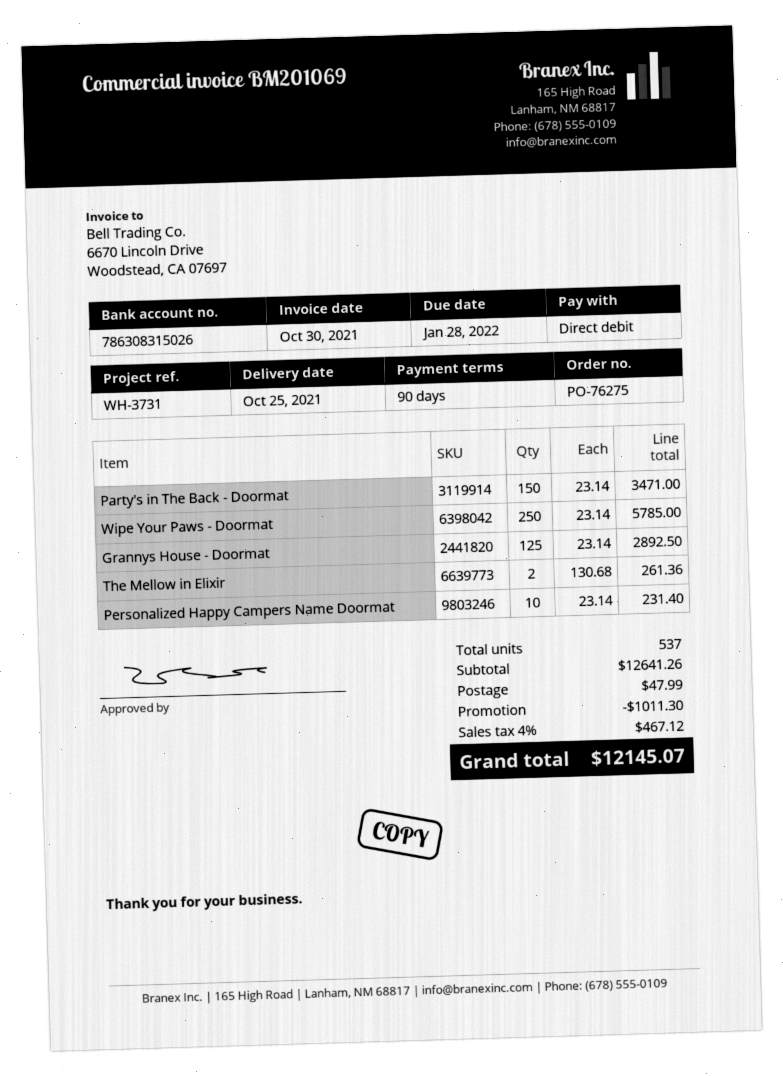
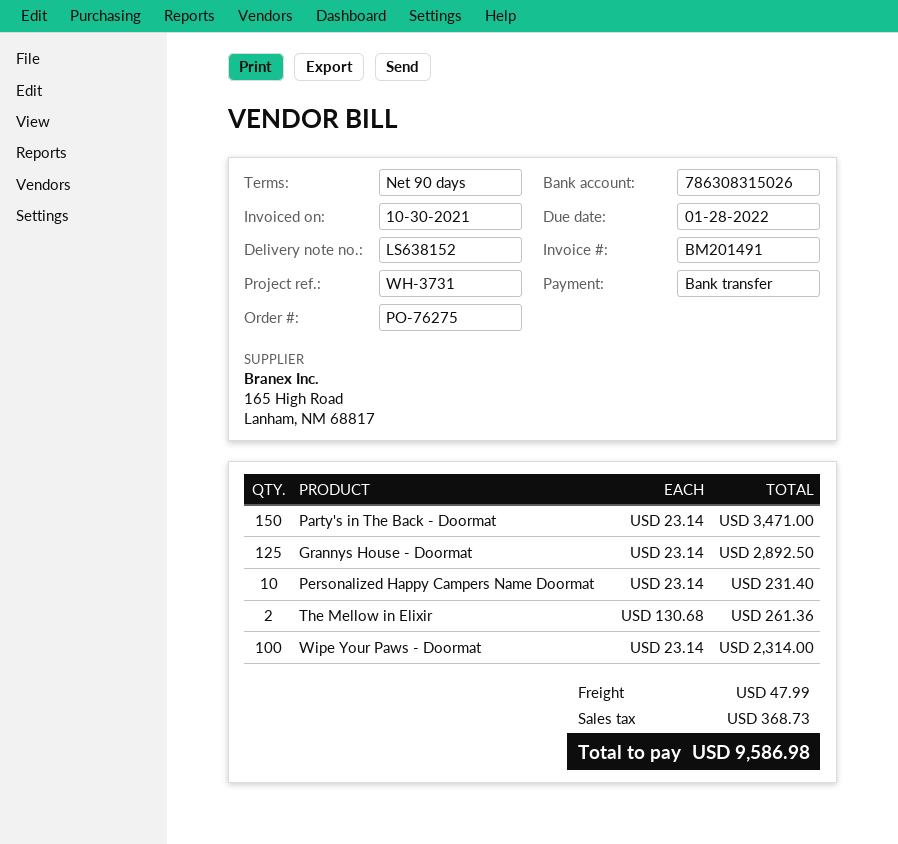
invoice number: BM201069 -> BM201491
payment method: direct debit -> bank transfer
Wipe Your Paws - Doormat: 250 x 23.14 = 5785.00 -> 100 x 23.14 = 2314.00
discount: 1011.30 -> none
tax: 467.12 -> 368.73
total: 12145.07 -> 9586.98

